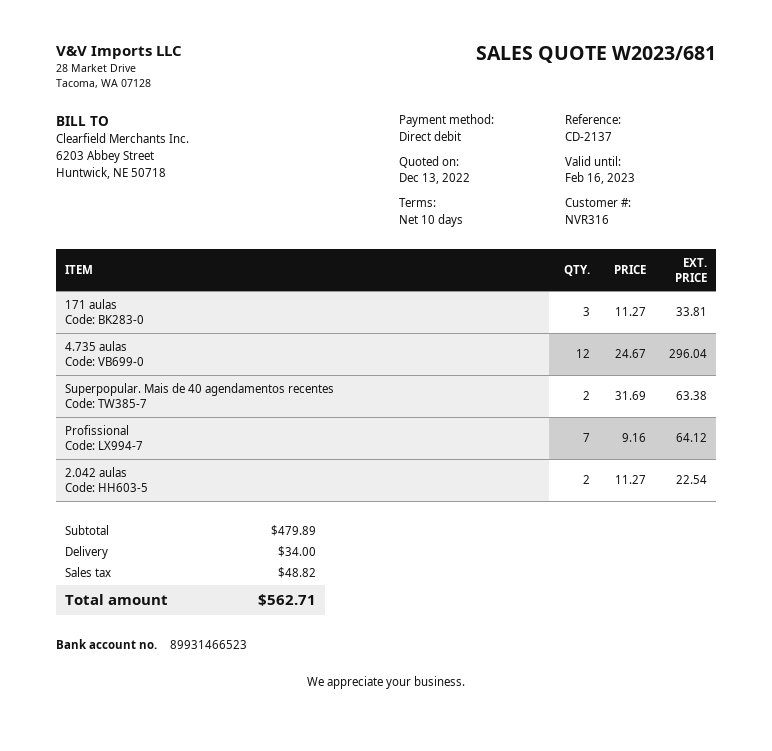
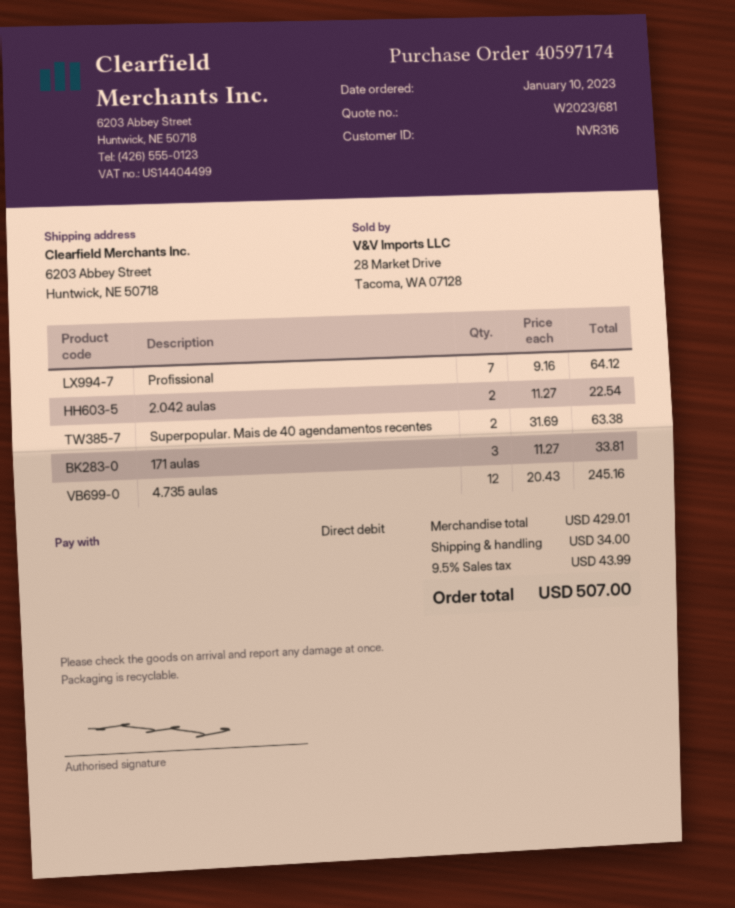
4.735 aulas: 12 x 24.67 = 296.04 -> 12 x 20.43 = 245.16
subtotal: 479.89 -> 429.01
tax: 48.82 -> 43.99
total: 562.71 -> 507.00

